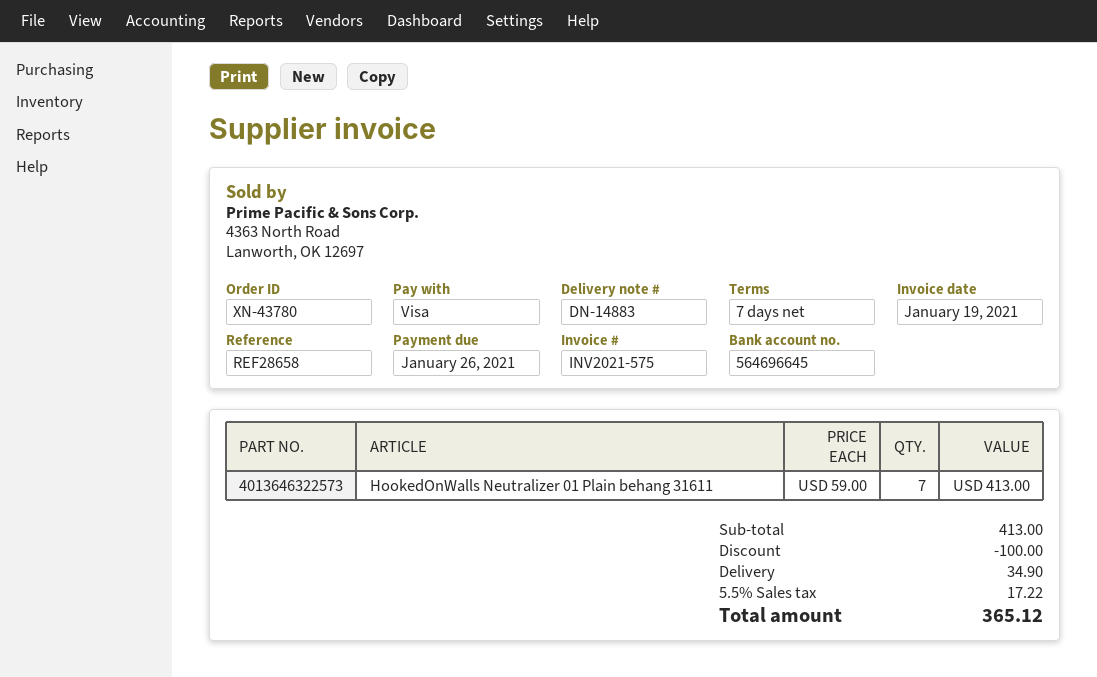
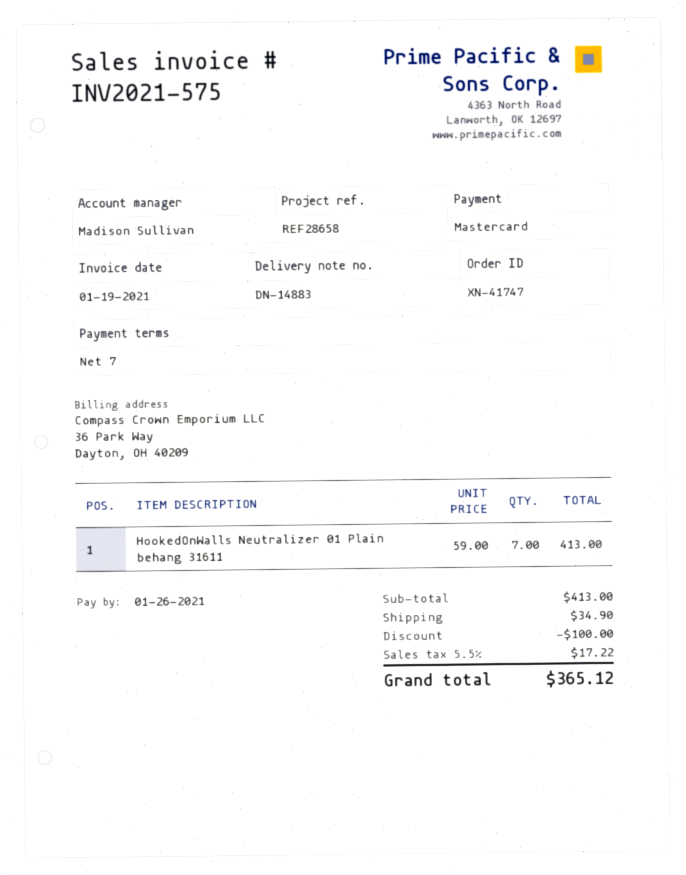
order number: XN-43780 -> XN-41747
payment method: Visa -> Mastercard

